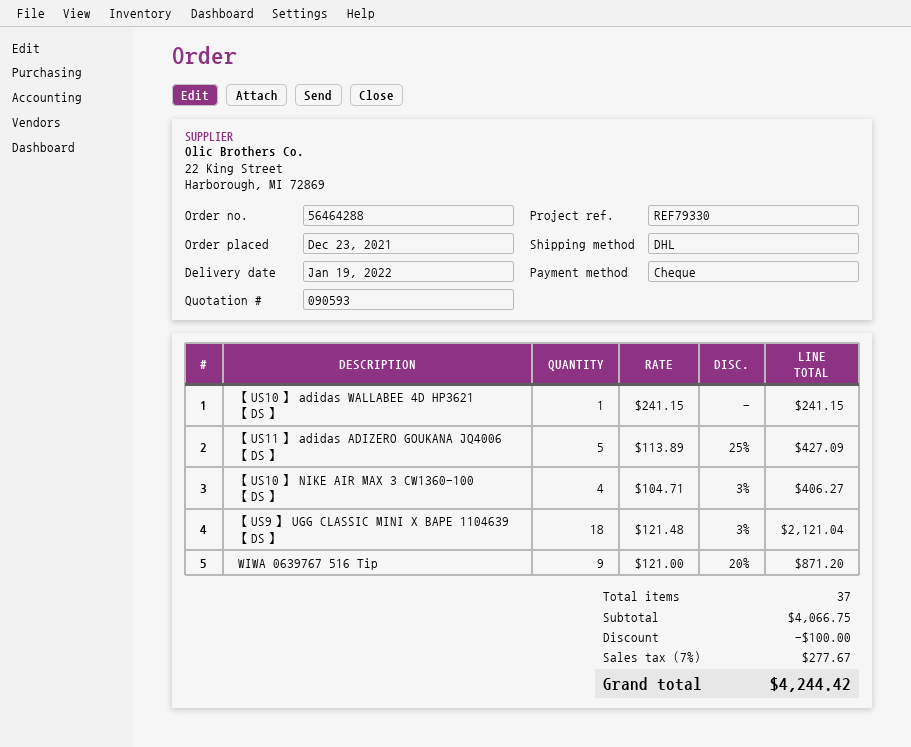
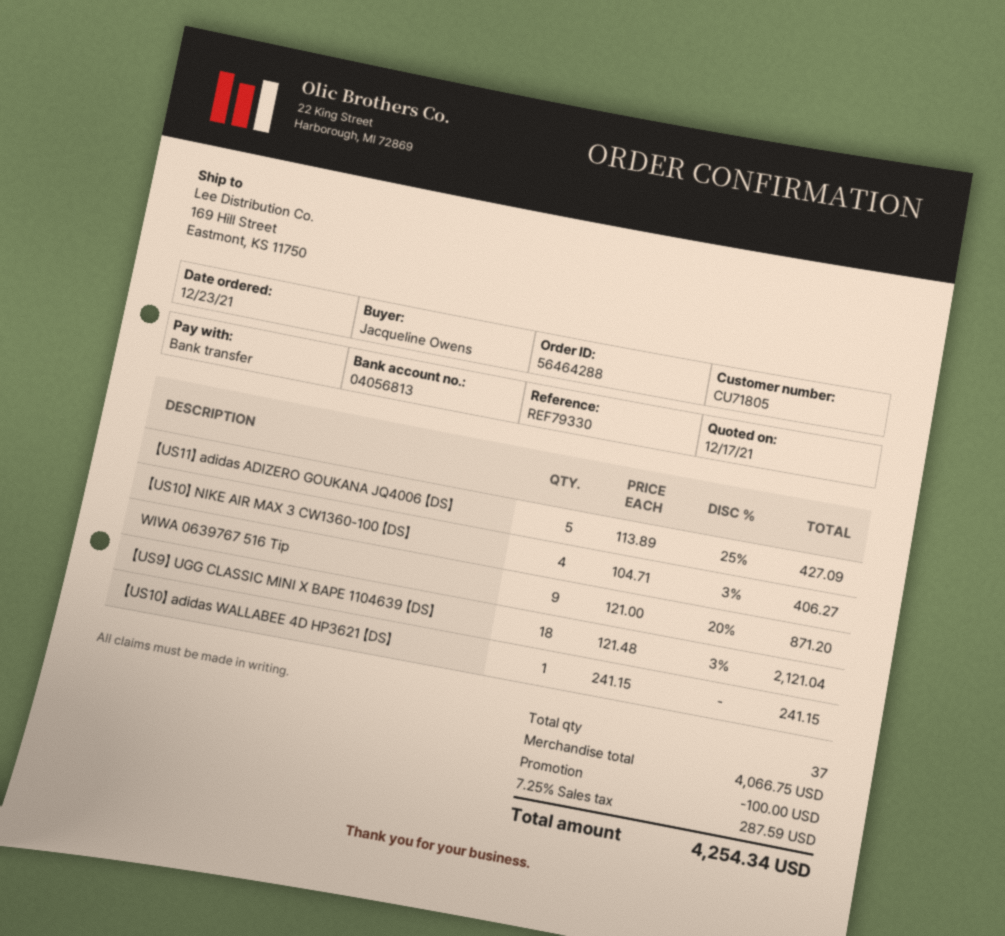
payment method: cheque -> bank transfer
tax: 7% = 277.67 -> 7.25% = 287.59
total: 4244.42 -> 4254.34

